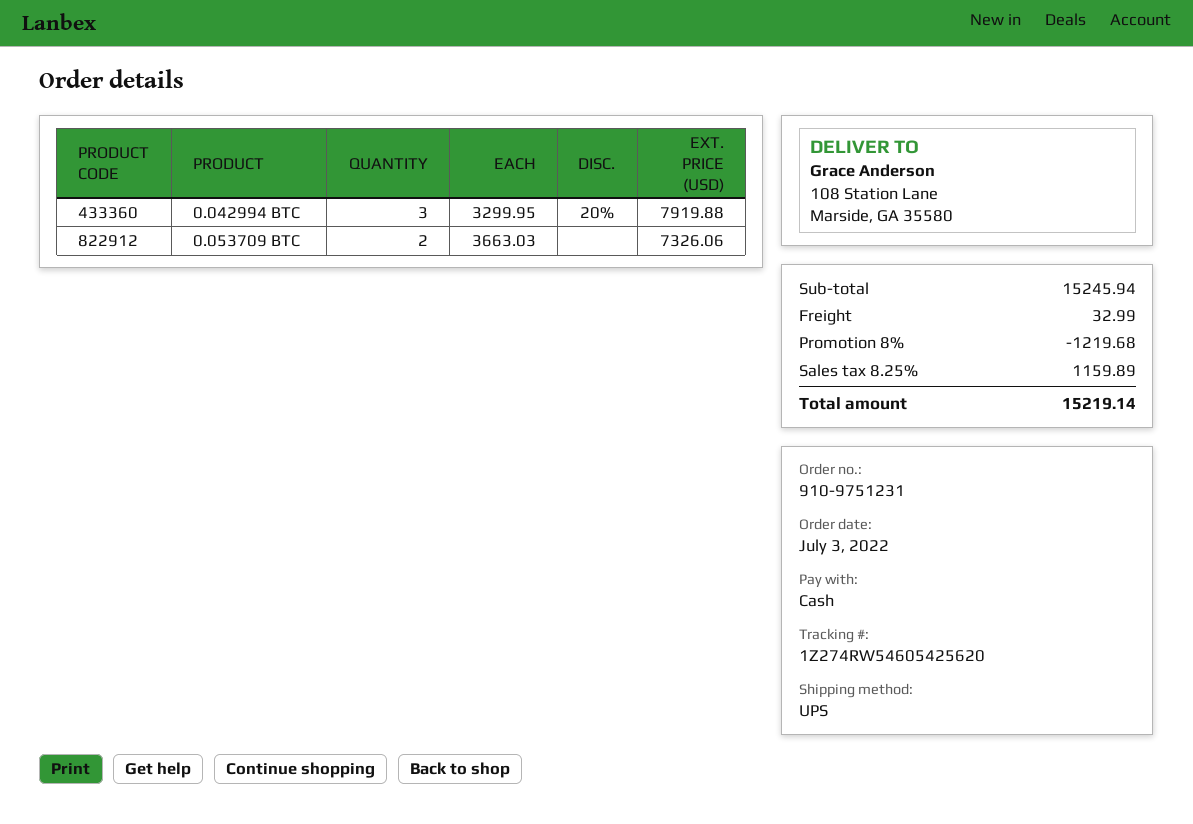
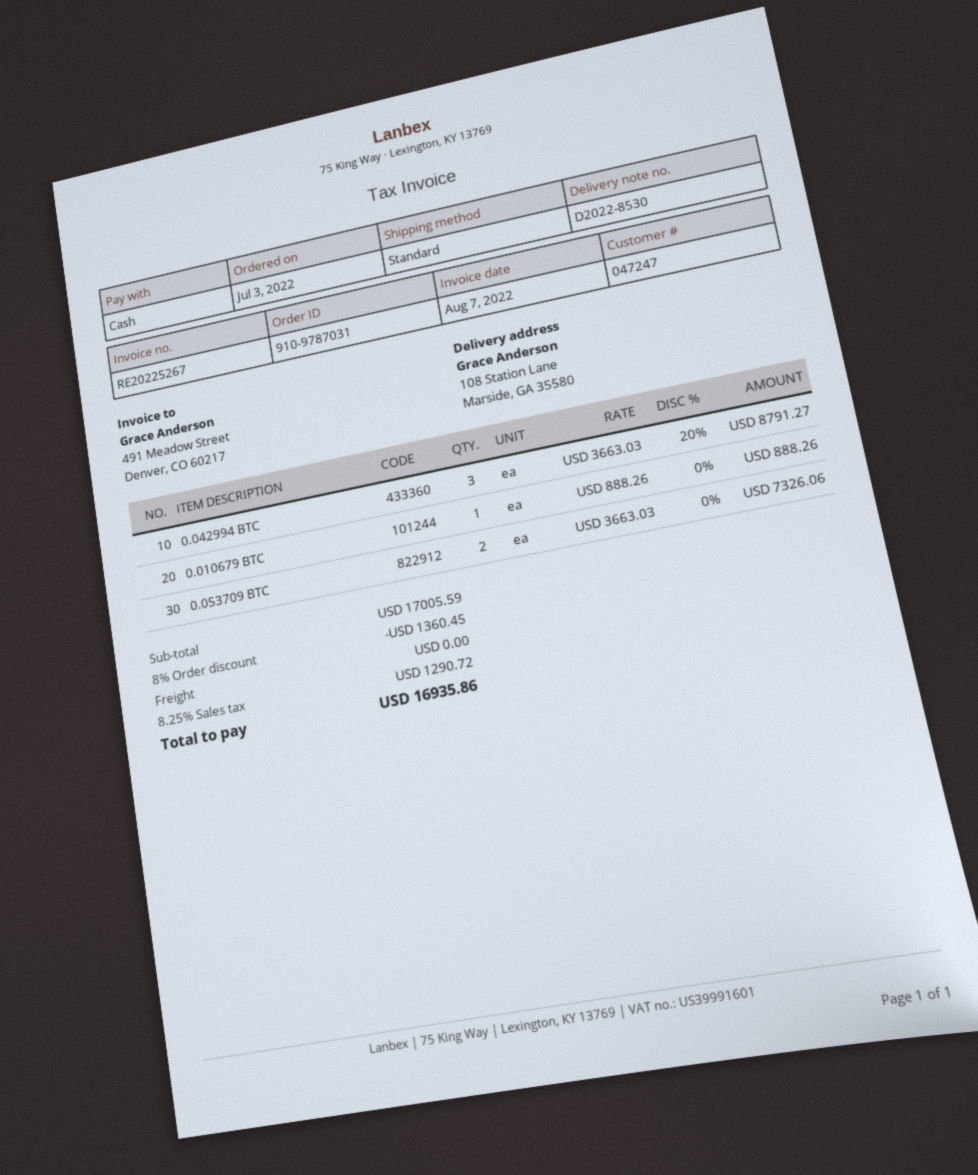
order number: 910-9751231 -> 910-9787031
shipping method: UPS -> standard
0.042994 BTC: 3 x 3299.95 - 20% = 7919.88 -> 3 x 3663.03 - 20% = 8791.27
0.010679 BTC: none -> 1 x 888.26 = 888.26
subtotal: 15245.94 -> 17005.59
discount: 8% = 1219.68 -> 8% = 1360.45
shipping: 32.99 -> 0.00
tax: 8.25% = 1159.89 -> 8.25% = 1290.72
total: 15219.14 -> 16935.86

